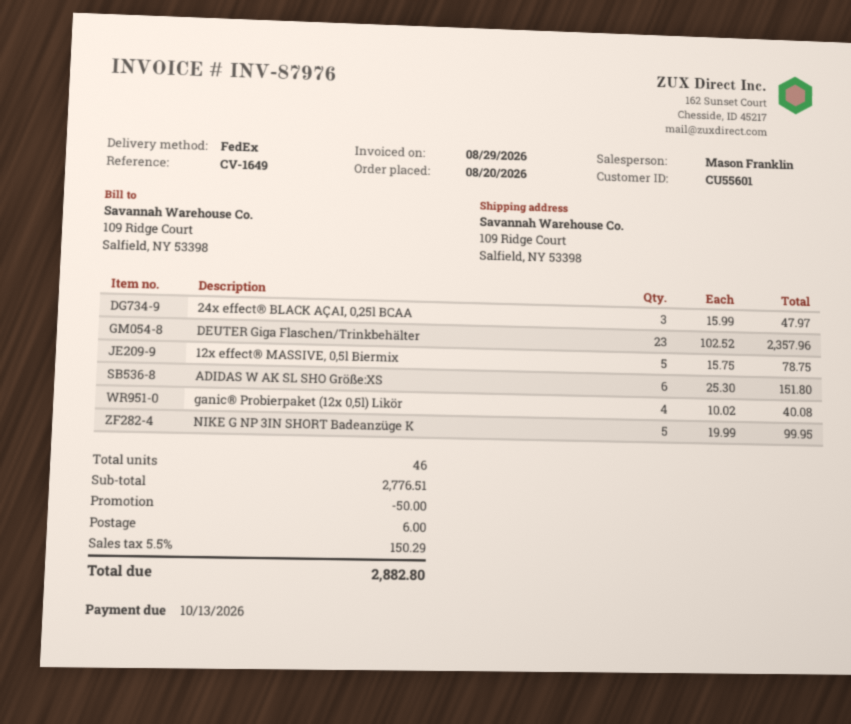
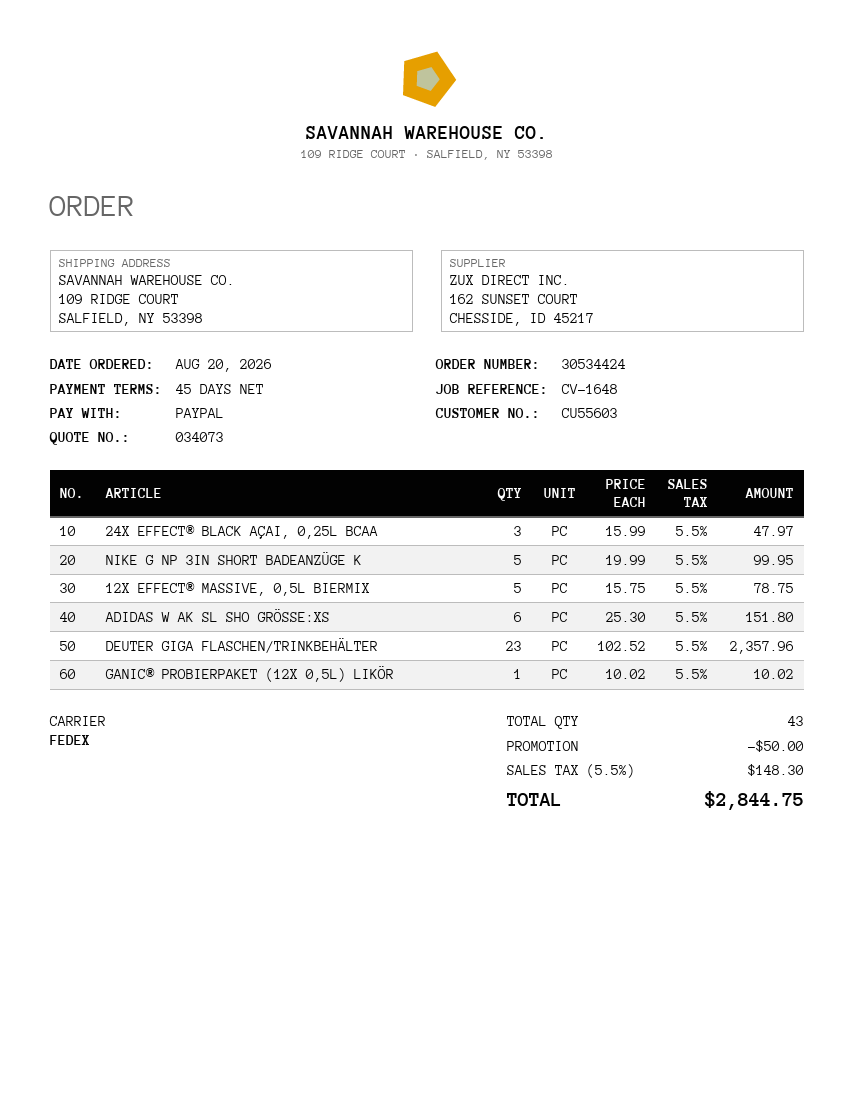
customer number: CU55601 -> CU55603
reference: CV-1649 -> CV-1648
ganic® Probierpaket (12x 0,5l) Likör: 4 x 10.02 = 40.08 -> 1 x 10.02 = 10.02
total quantity: 46 -> 43
shipping: 6.00 -> none
tax: 5.5% = 150.29 -> 5.5% = 148.30
total: 2882.80 -> 2844.75

